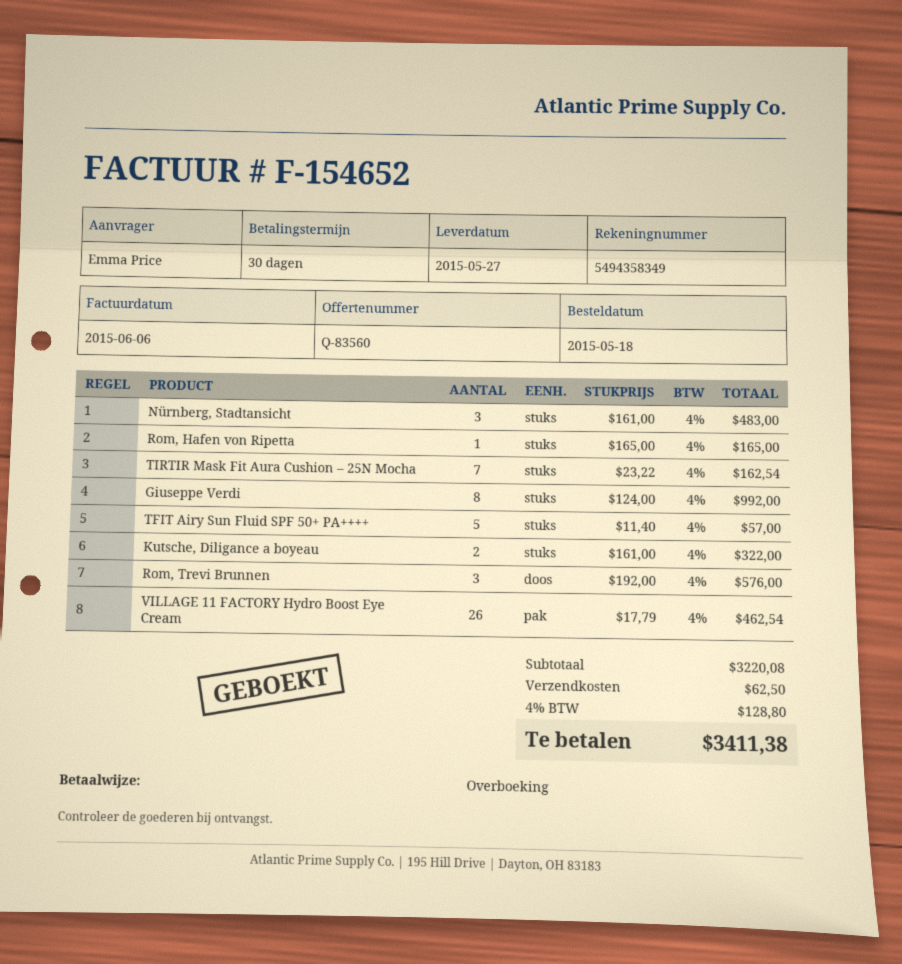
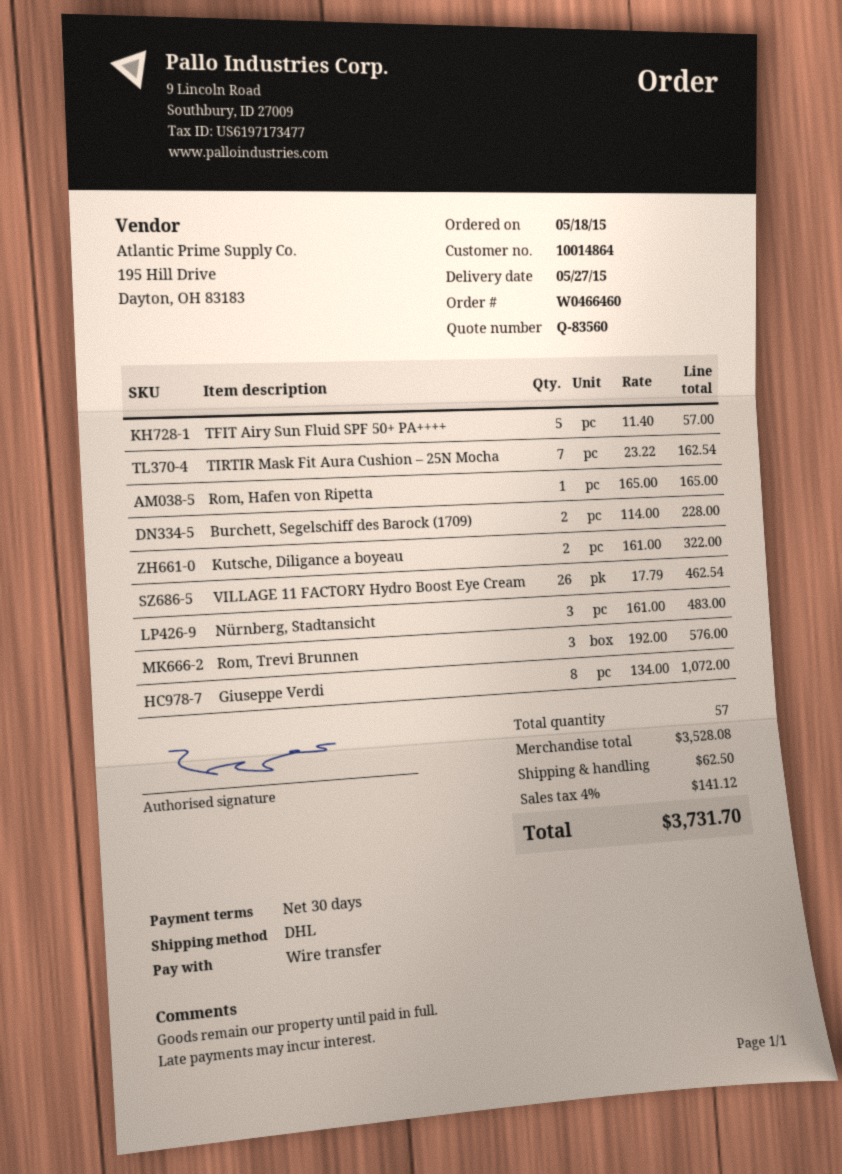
Giuseppe Verdi: 8 x 124.00 = 992.00 -> 8 x 134.00 = 1072.00
Burchett, Segelschiff des Barock (1709): none -> 2 x 114.00 = 228.00
subtotal: 3220.08 -> 3528.08
tax: 4% = 128.80 -> 4% = 141.12
total: 3411.38 -> 3731.70

